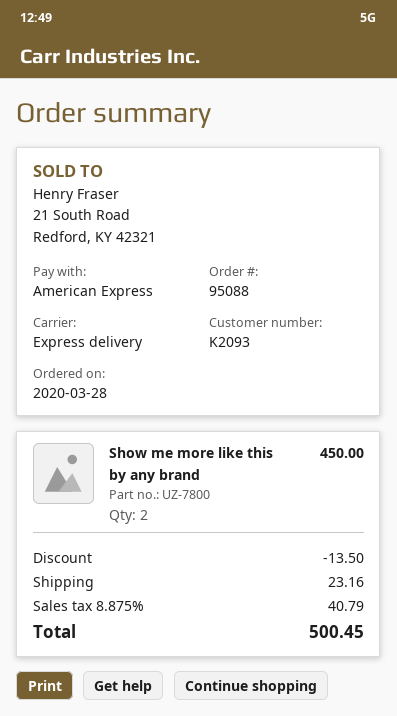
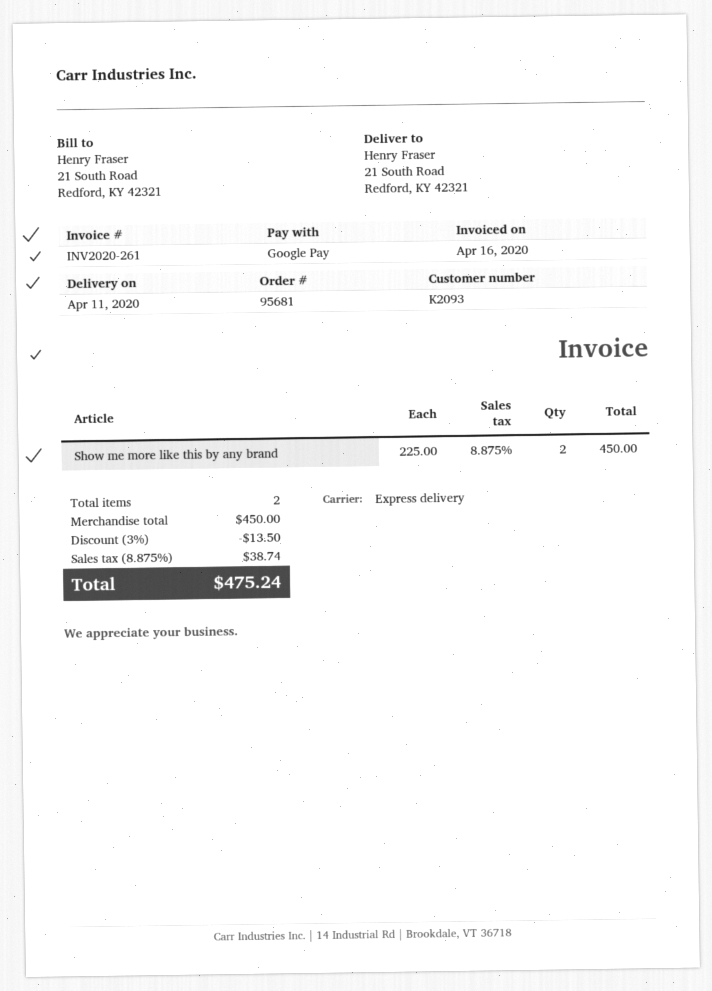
order number: 95088 -> 95681
payment method: American Express -> Google Pay
shipping: 23.16 -> none
tax: 8.875% = 40.79 -> 8.875% = 38.74
total: 500.45 -> 475.24

